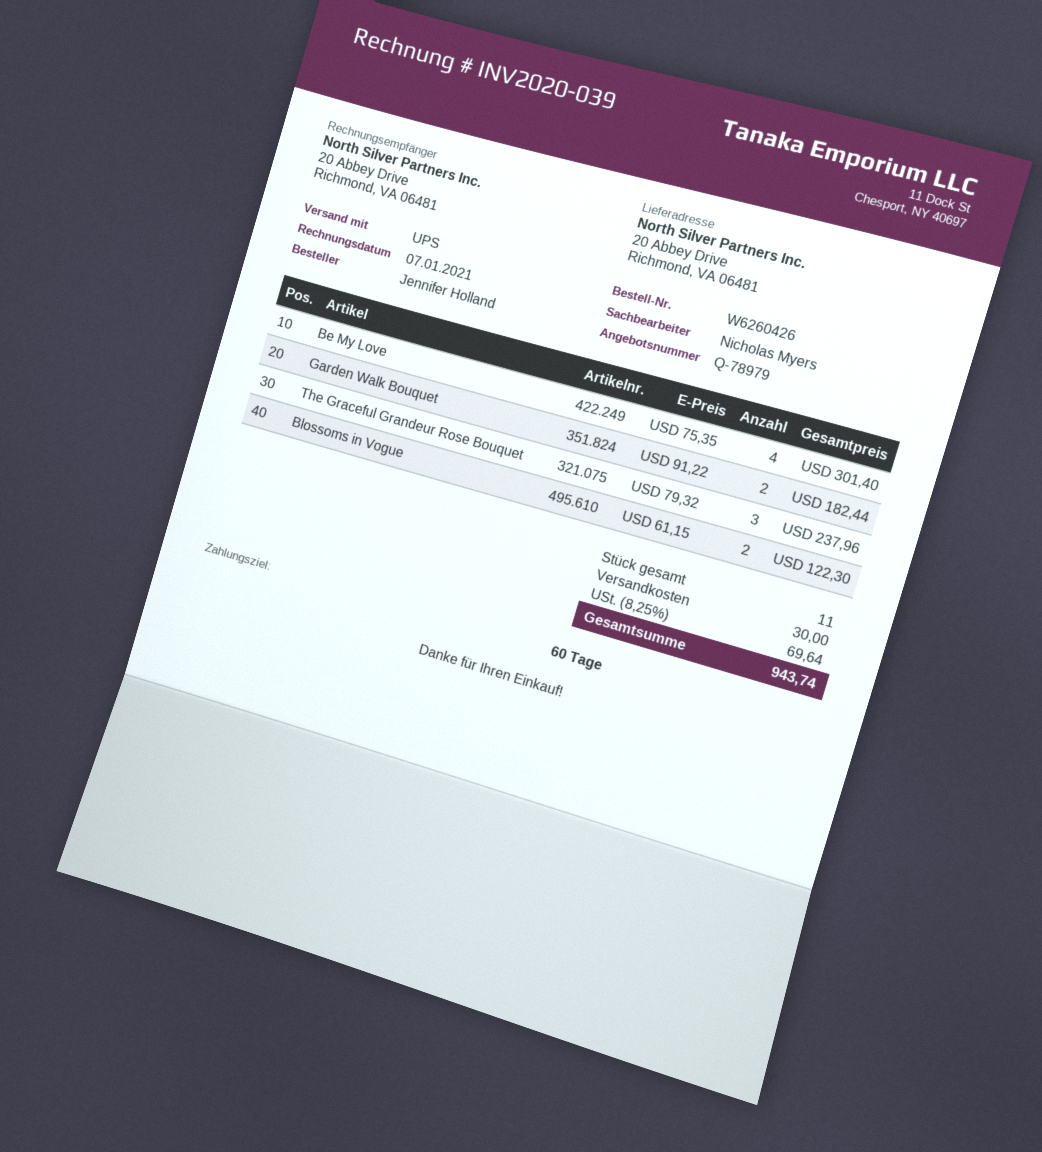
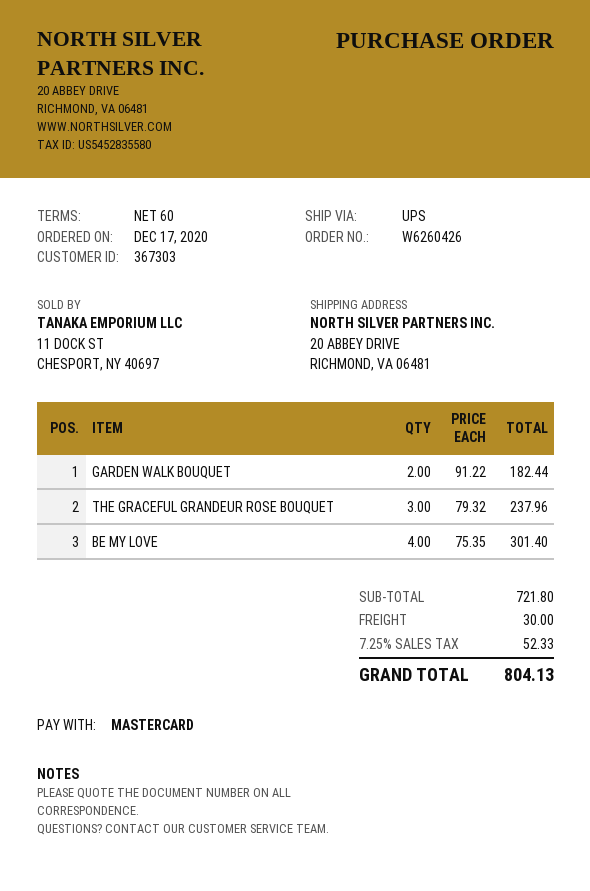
Blossoms in Vogue: 2 x 61.15 = 122.30 -> none
tax: 8.25% = 69.64 -> 7.25% = 52.33
total: 943.74 -> 804.13

